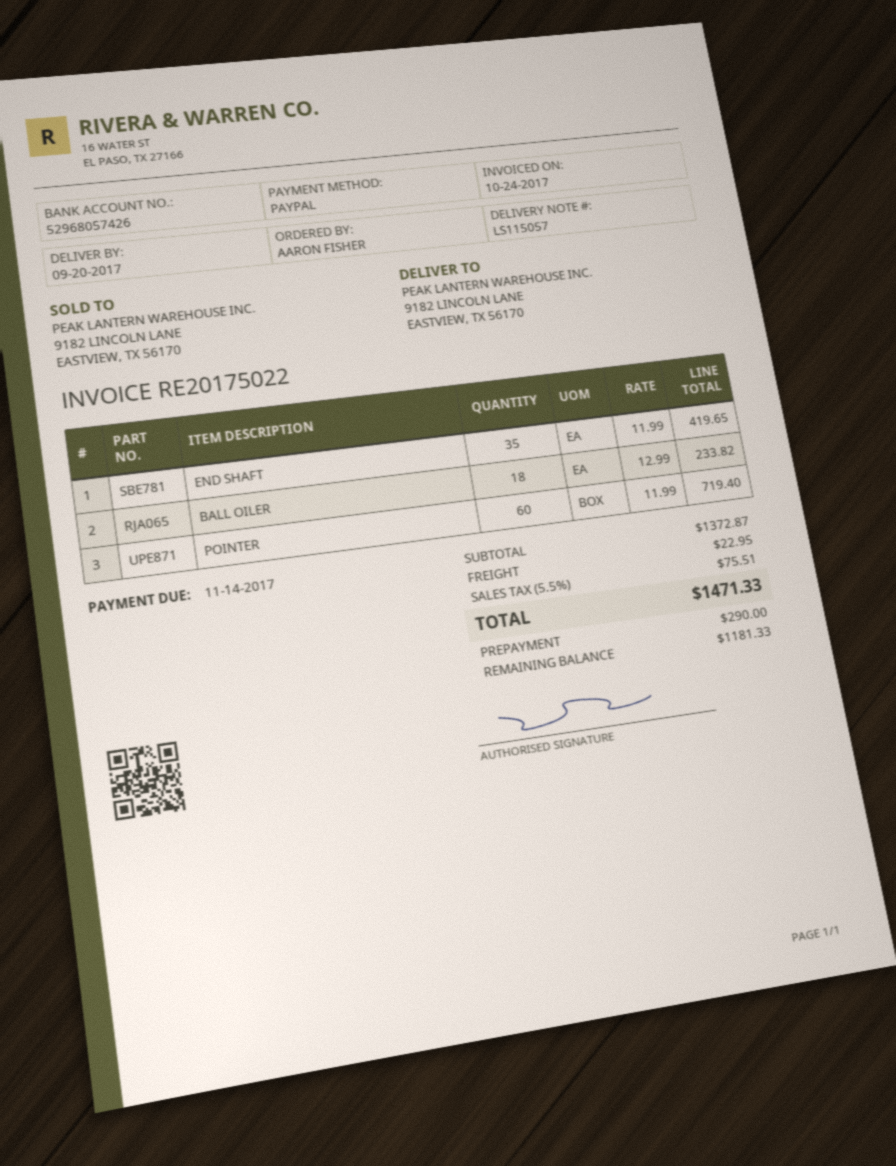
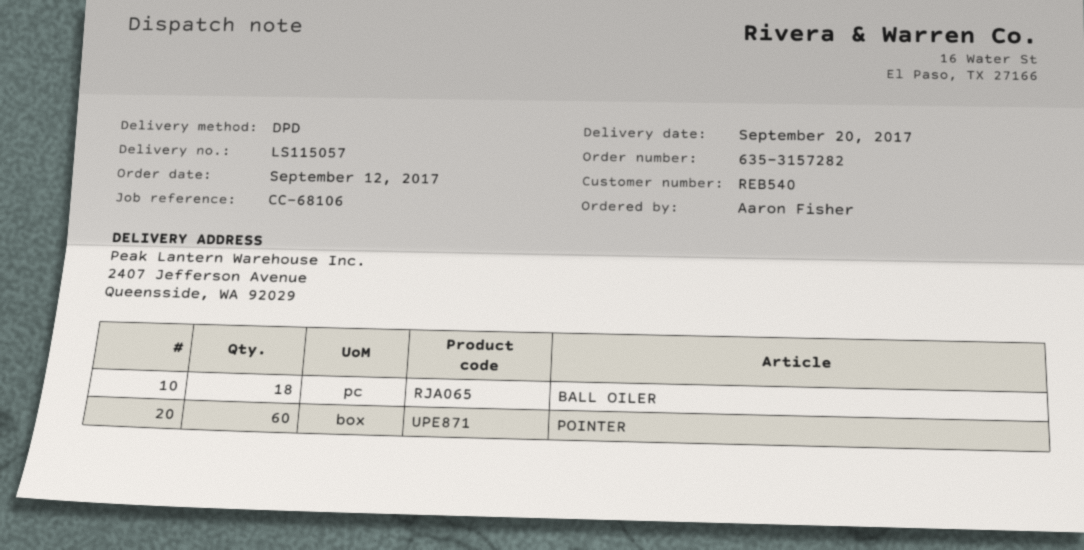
ship to: 9182 LINCOLN LANE, EASTVIEW, TX 56170 -> 2407 Jefferson Avenue, Queensside, WA 92029
END SHAFT: 35 -> none

